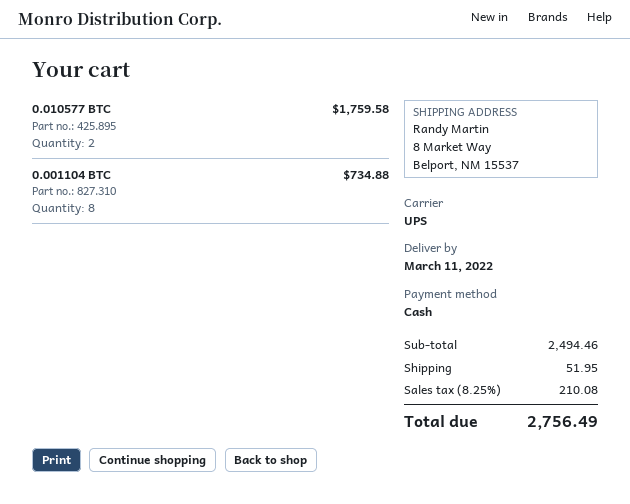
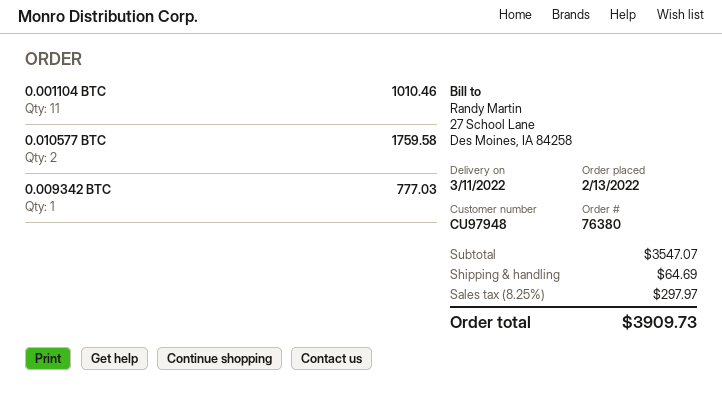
0.001104 BTC: 8 for 734.88 -> 11 for 1010.46
0.009342 BTC: none -> 1 for 777.03
subtotal: 2494.46 -> 3547.07
shipping: 51.95 -> 64.69
tax: 8.25% = 210.08 -> 8.25% = 297.97
total: 2756.49 -> 3909.73

